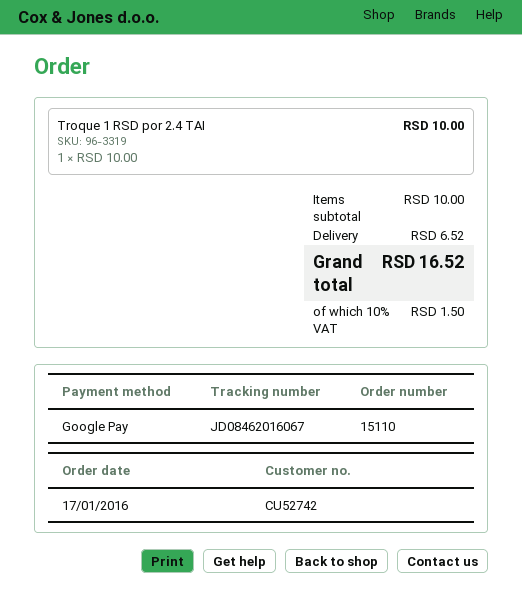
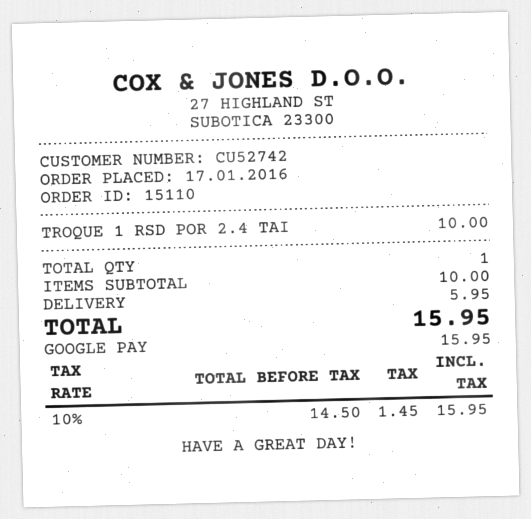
shipping: 6.52 -> 5.95
tax: 10% = 1.50 -> 10% = 1.45
total: 16.52 -> 15.95

